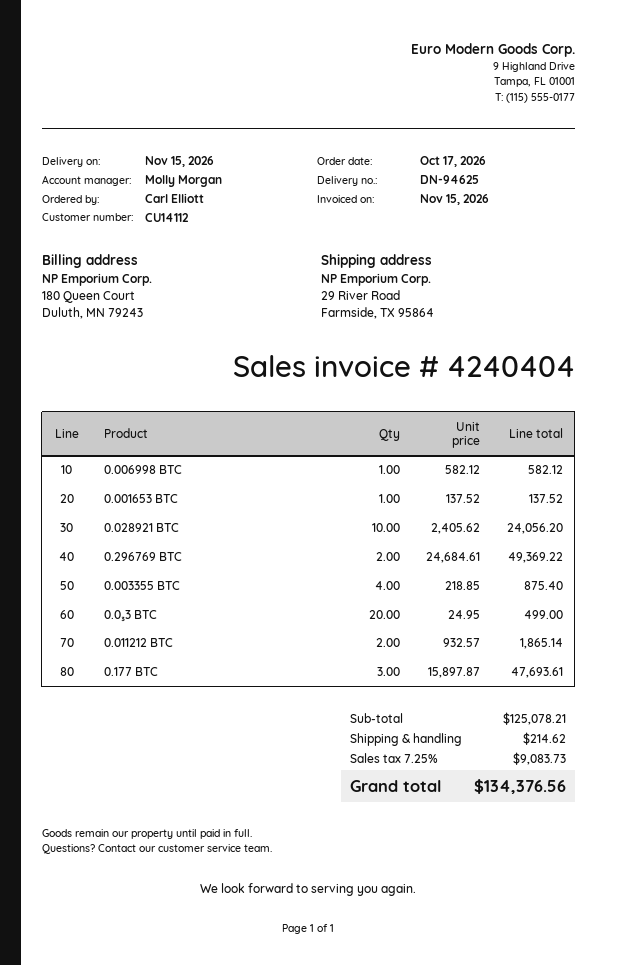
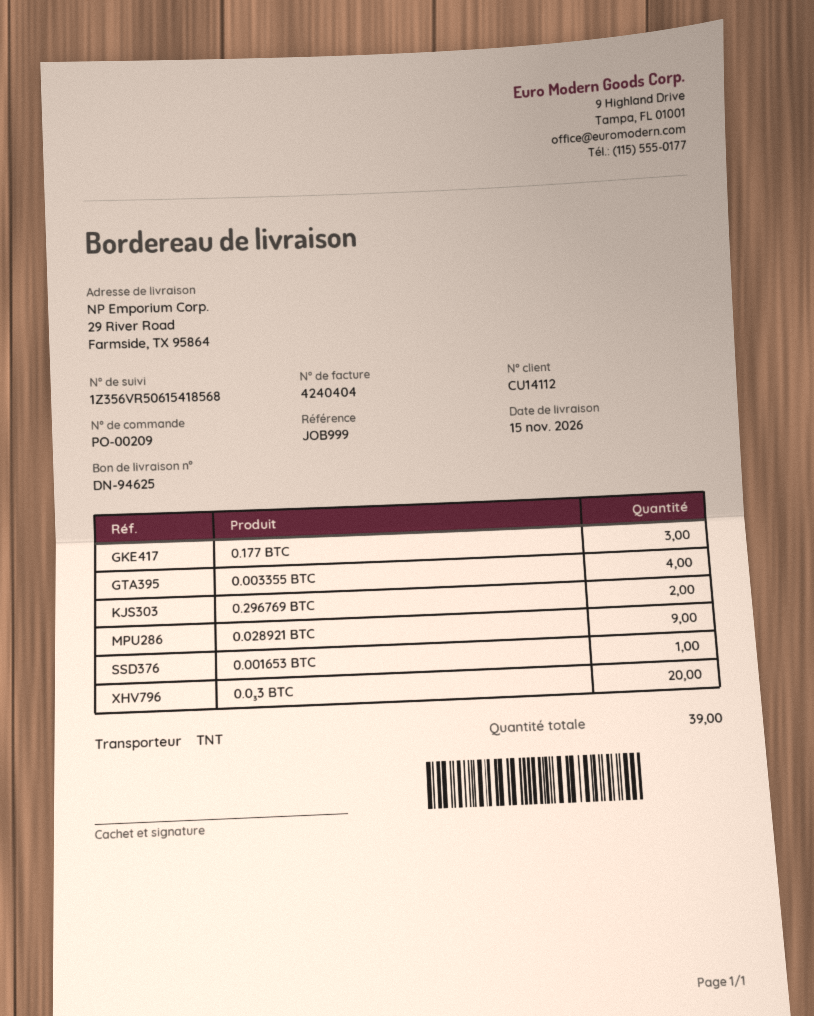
0.006998 BTC: 1 -> none
0.028921 BTC: 10 -> 9
0.011212 BTC: 2 -> none

